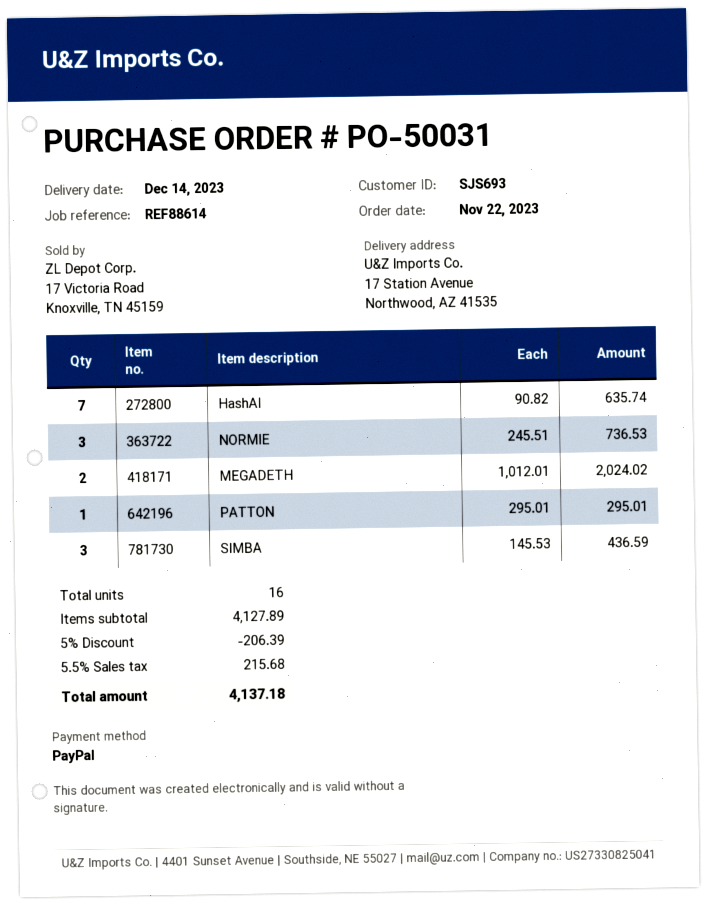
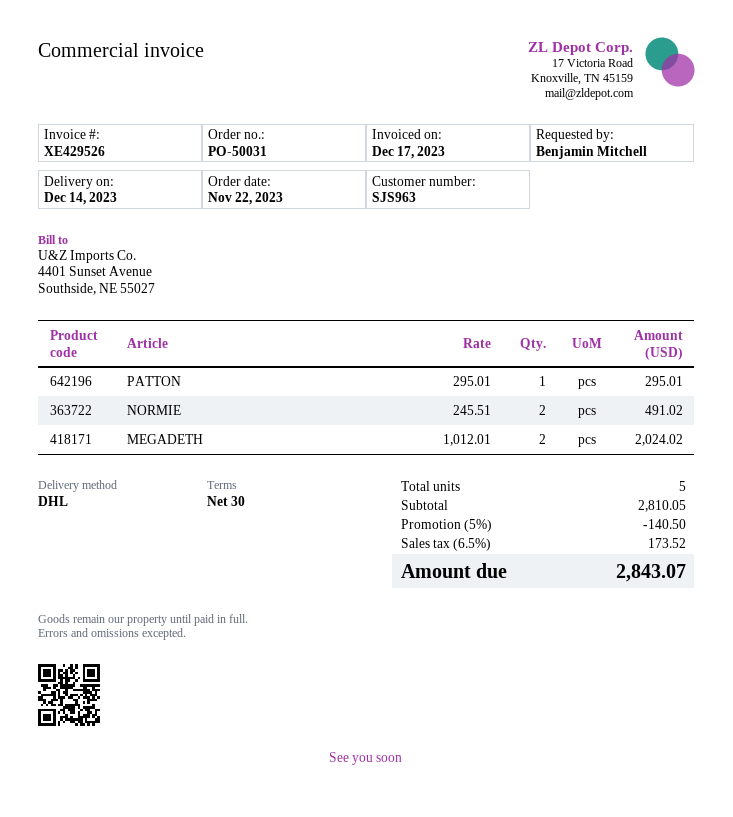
customer number: SJS693 -> SJS963
HashAI: 7 x 90.82 = 635.74 -> none
NORMIE: 3 x 245.51 = 736.53 -> 2 x 245.51 = 491.02
SIMBA: 3 x 145.53 = 436.59 -> none
total quantity: 16 -> 5
subtotal: 4127.89 -> 2810.05
discount: 5% = 206.39 -> 5% = 140.50
tax: 5.5% = 215.68 -> 6.5% = 173.52
total: 4137.18 -> 2843.07

